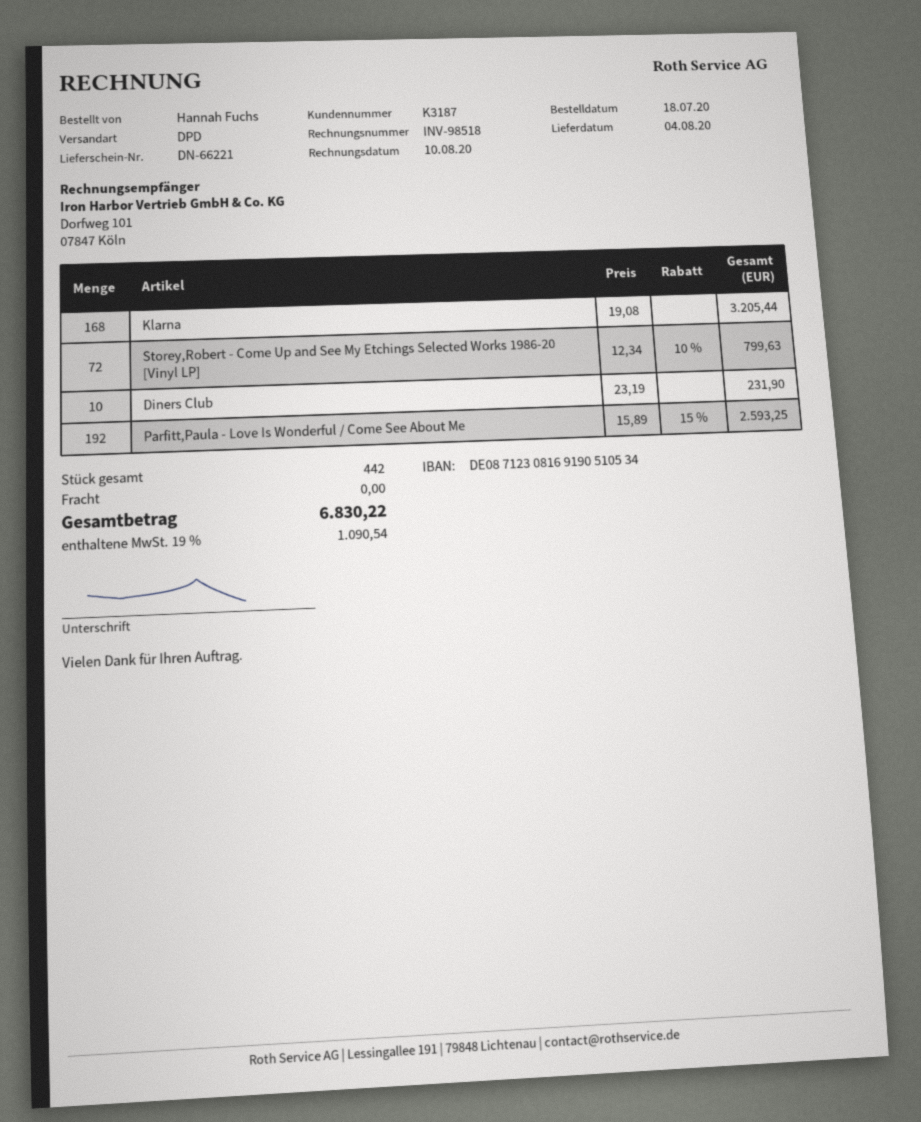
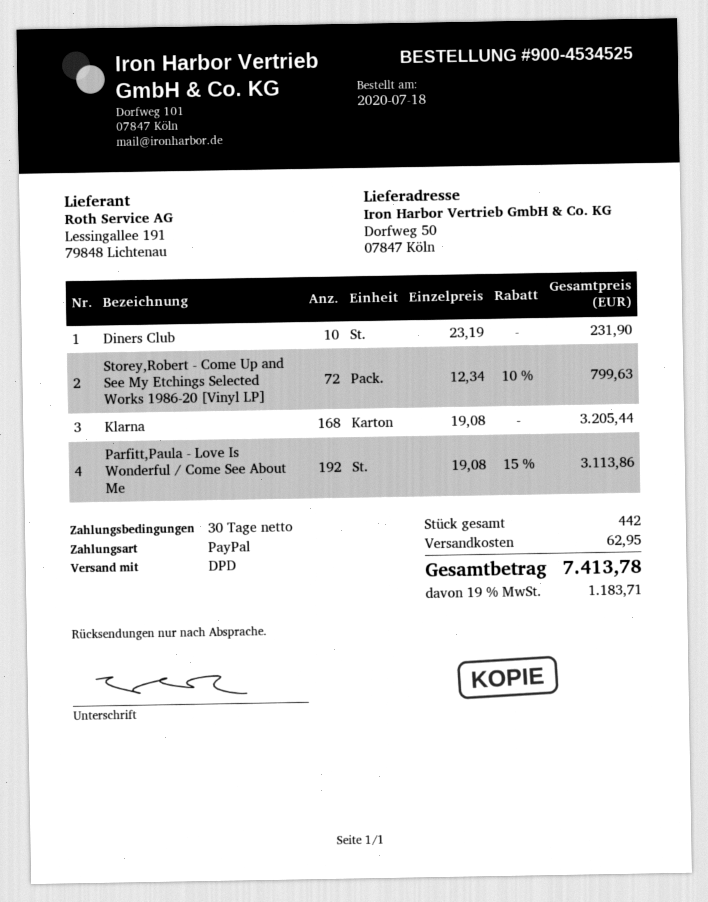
Parfitt,Paula - Love Is Wonderful / Come See About Me: 192 x 15.89 - 15% = 2593.25 -> 192 x 19.08 - 15% = 3113.86
shipping: 0.00 -> 62.95
tax: 19% = 1090.54 -> 19% = 1183.71
total: 6830.22 -> 7413.78

